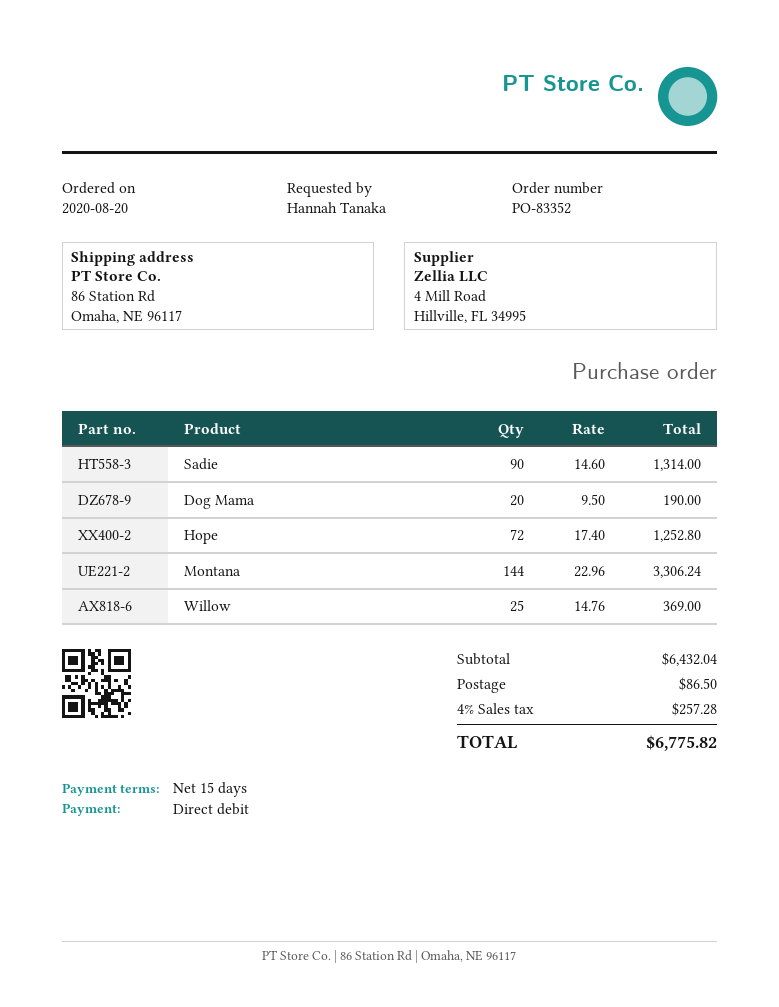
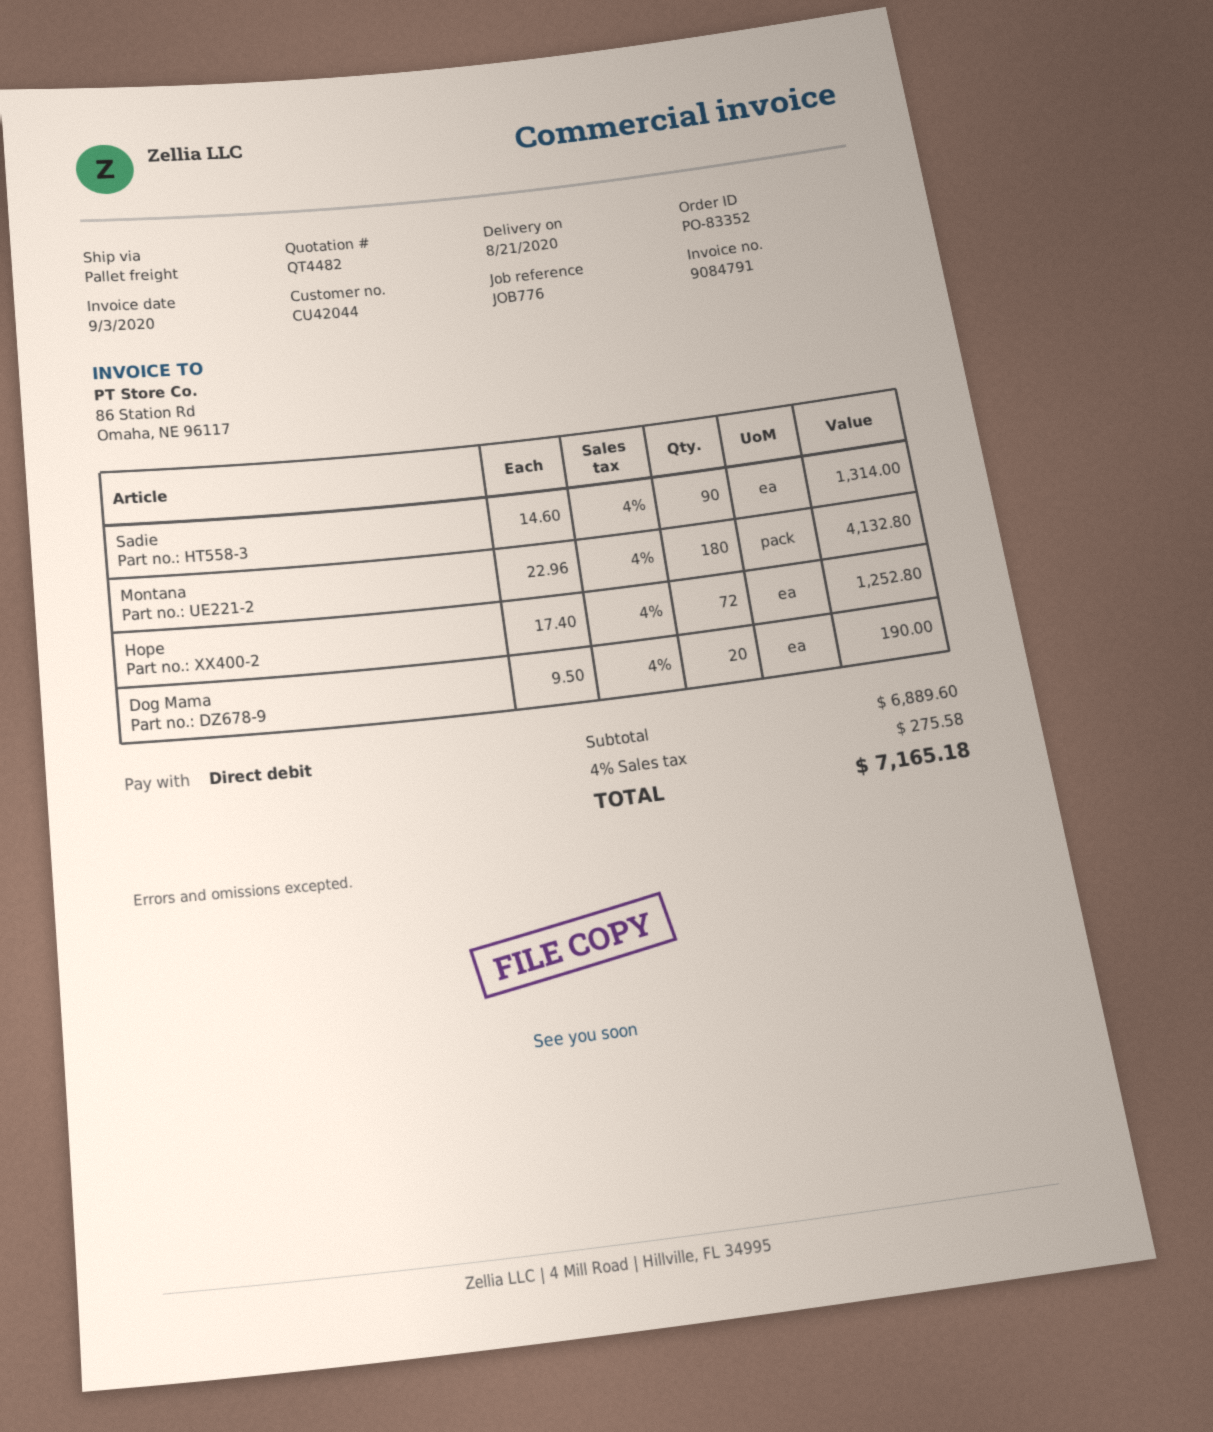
Montana: 144 x 22.96 = 3306.24 -> 180 x 22.96 = 4132.80
Willow: 25 x 14.76 = 369.00 -> none
subtotal: 6432.04 -> 6889.60
shipping: 86.50 -> none
tax: 4% = 257.28 -> 4% = 275.58
total: 6775.82 -> 7165.18

